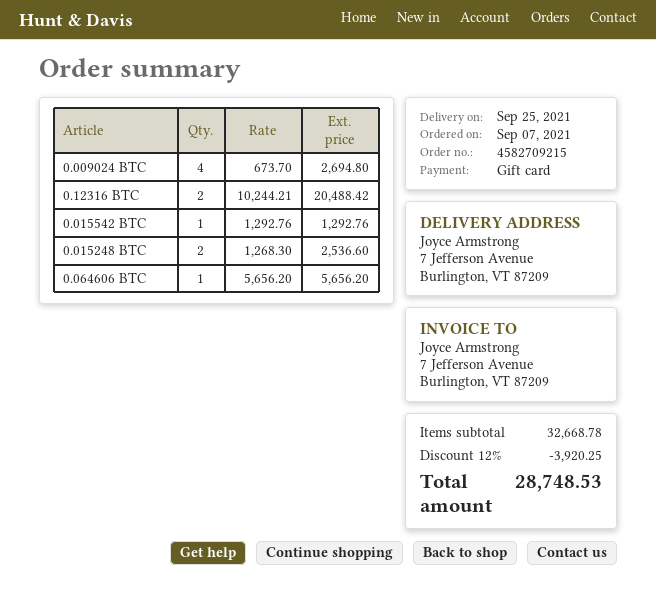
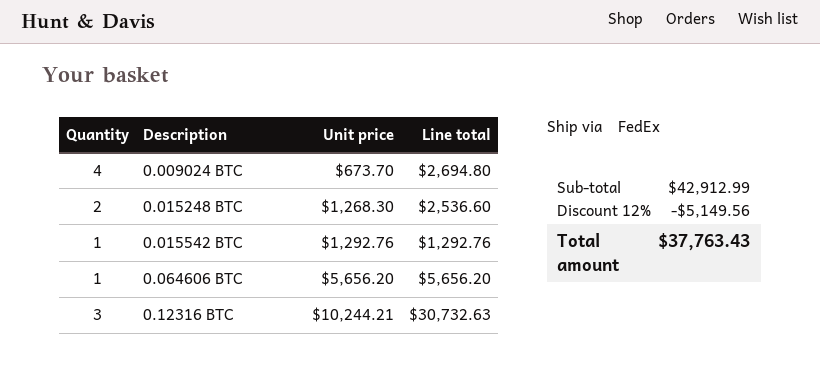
0.12316 BTC: 2 x 10244.21 = 20488.42 -> 3 x 10244.21 = 30732.63
subtotal: 32668.78 -> 42912.99
discount: 12% = 3920.25 -> 12% = 5149.56
total: 28748.53 -> 37763.43

